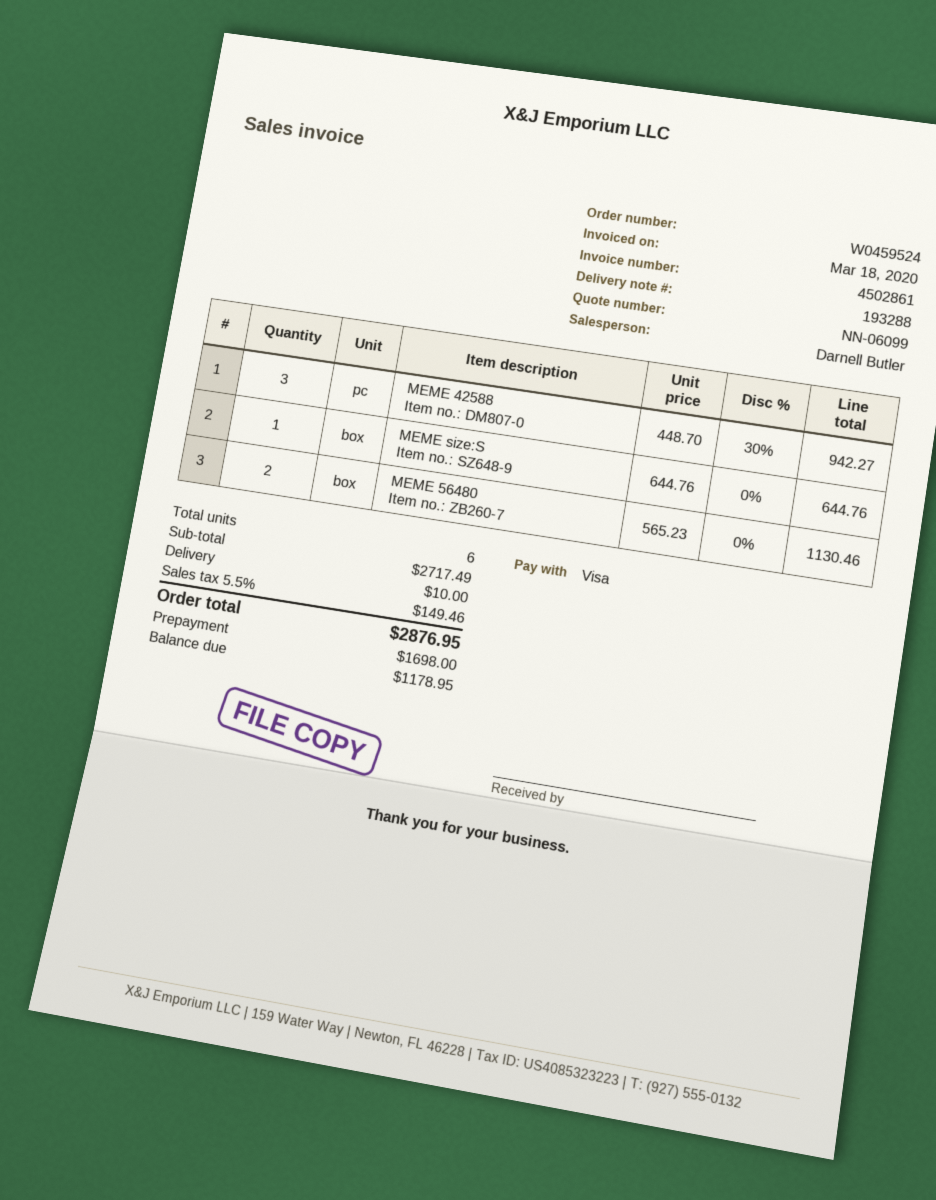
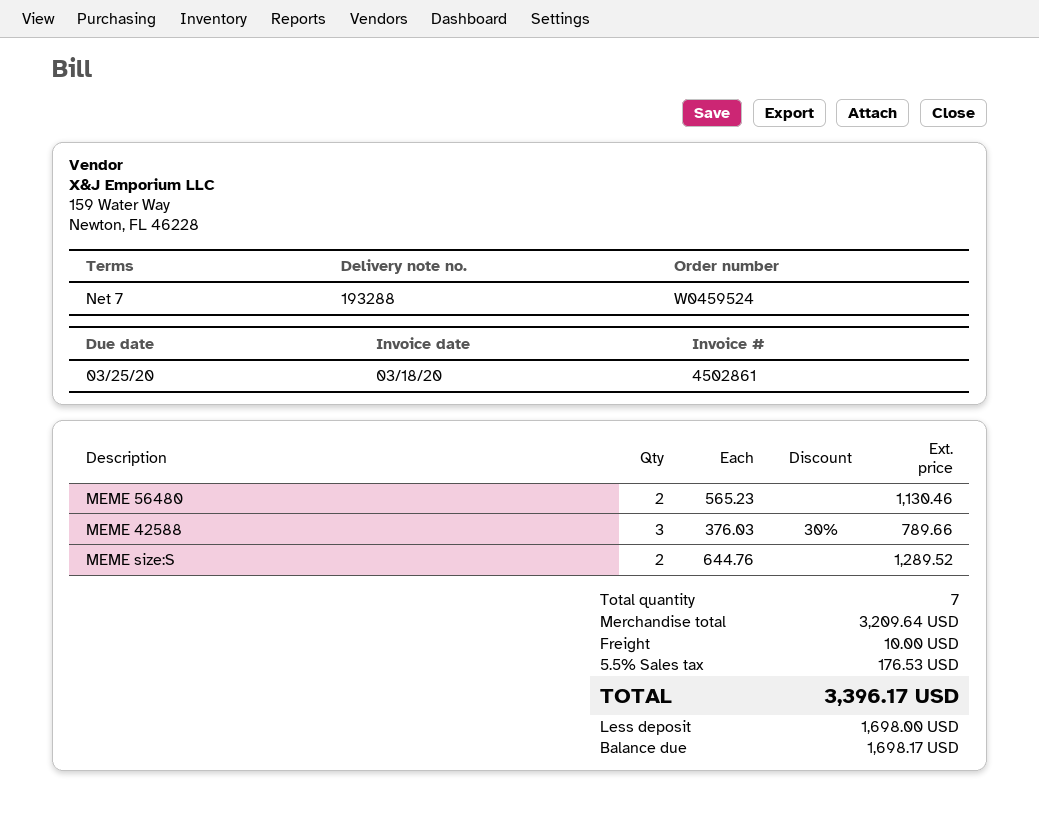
MEME 42588: 3 x 448.70 - 30% = 942.27 -> 3 x 376.03 - 30% = 789.66
MEME size:S: 1 x 644.76 = 644.76 -> 2 x 644.76 = 1289.52
total quantity: 6 -> 7
subtotal: 2717.49 -> 3209.64
tax: 5.5% = 149.46 -> 5.5% = 176.53
total: 2876.95 -> 3396.17
balance: 1178.95 -> 1698.17

